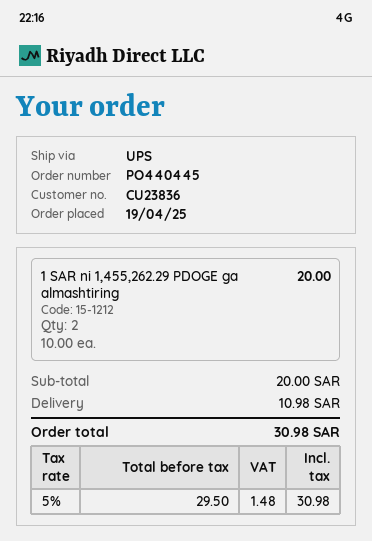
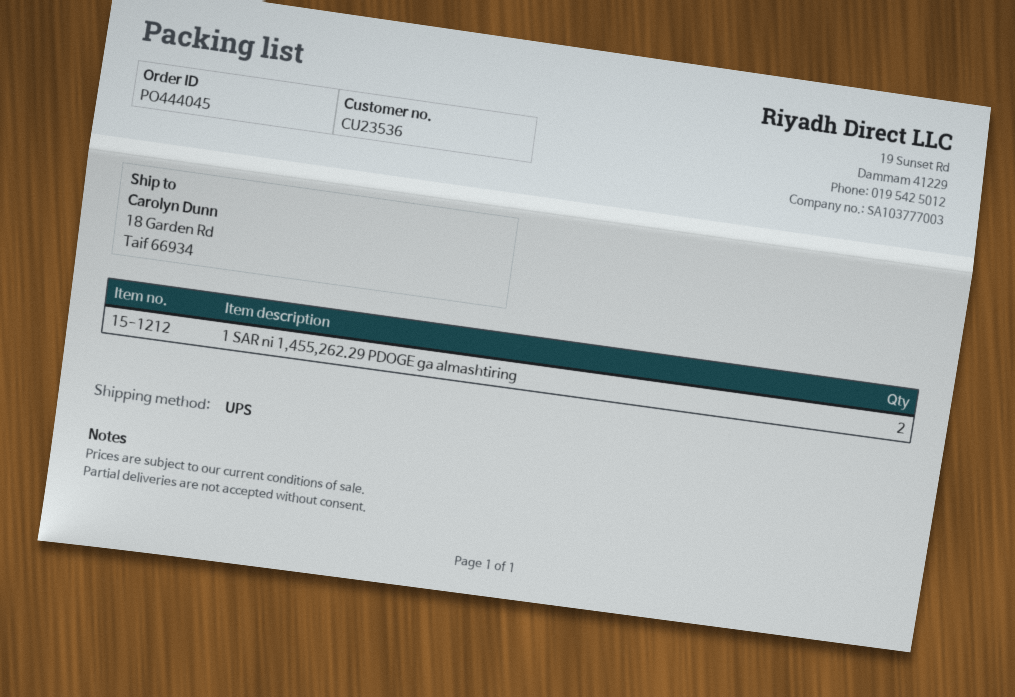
order number: PO440445 -> PO444045
customer number: CU23836 -> CU23536

